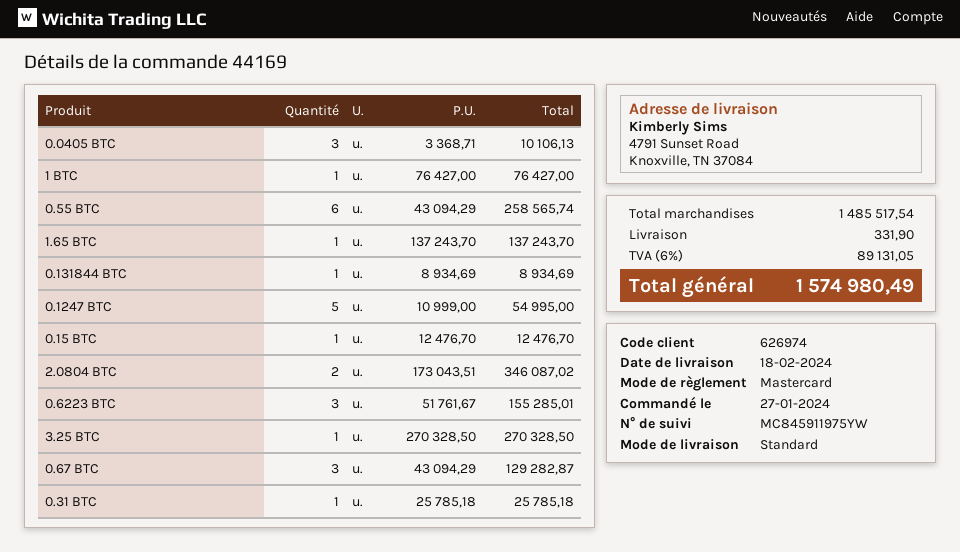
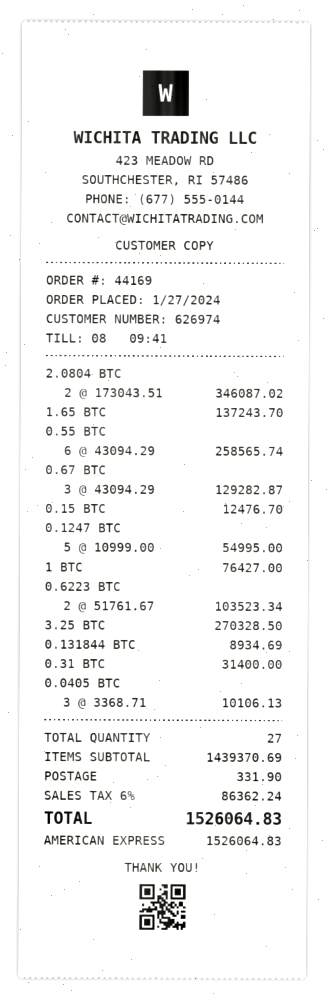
payment method: Mastercard -> American Express
0.6223 BTC: 3 x 51761.67 = 155285.01 -> 2 x 51761.67 = 103523.34
0.31 BTC: 1 x 25785.18 = 25785.18 -> 1 x 31400.00 = 31400.00
subtotal: 1485517.54 -> 1439370.69
tax: 6% = 89131.05 -> 6% = 86362.24
total: 1574980.49 -> 1526064.83

